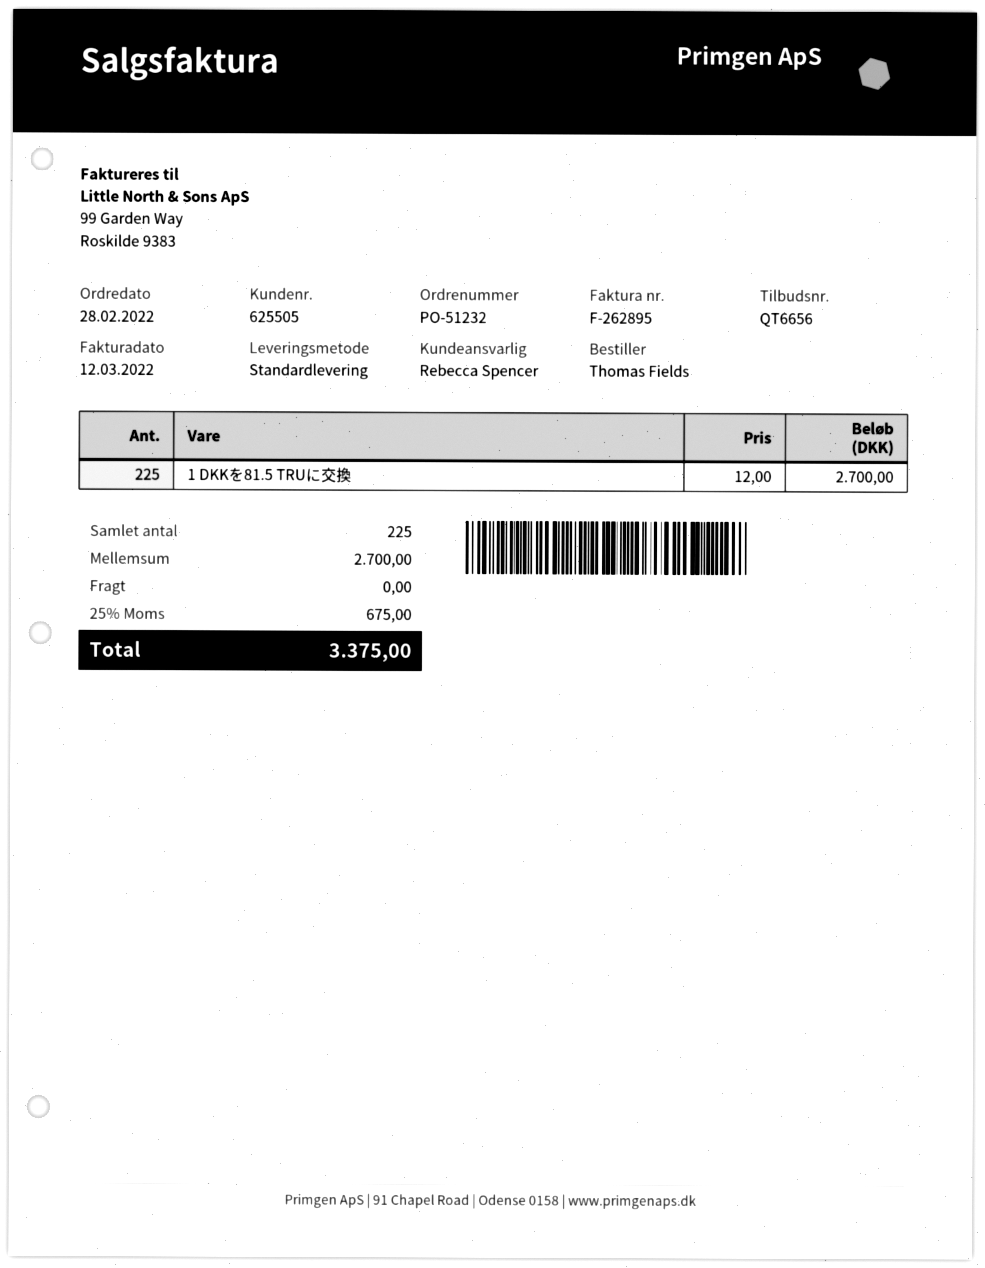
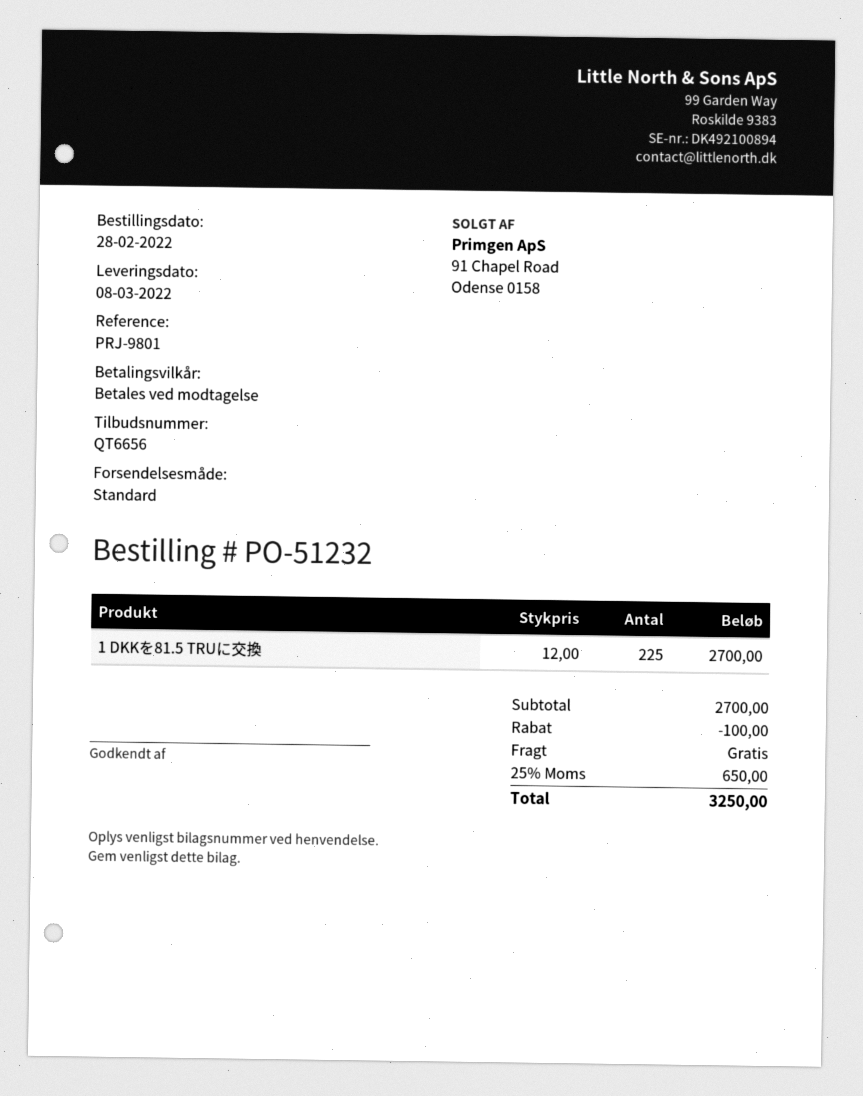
discount: none -> 100.00
tax: 25% = 675.00 -> 25% = 650.00
total: 3375.00 -> 3250.00

